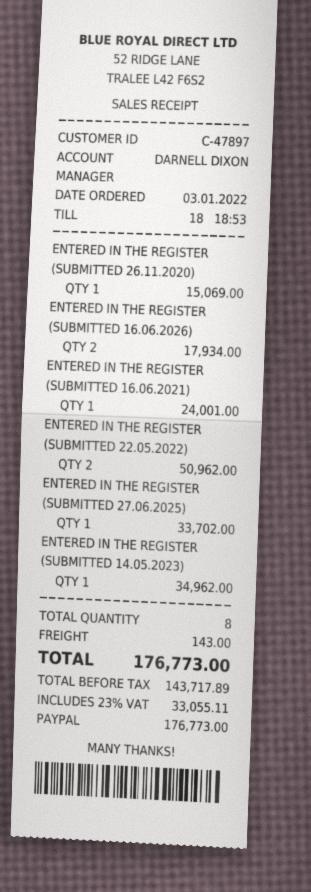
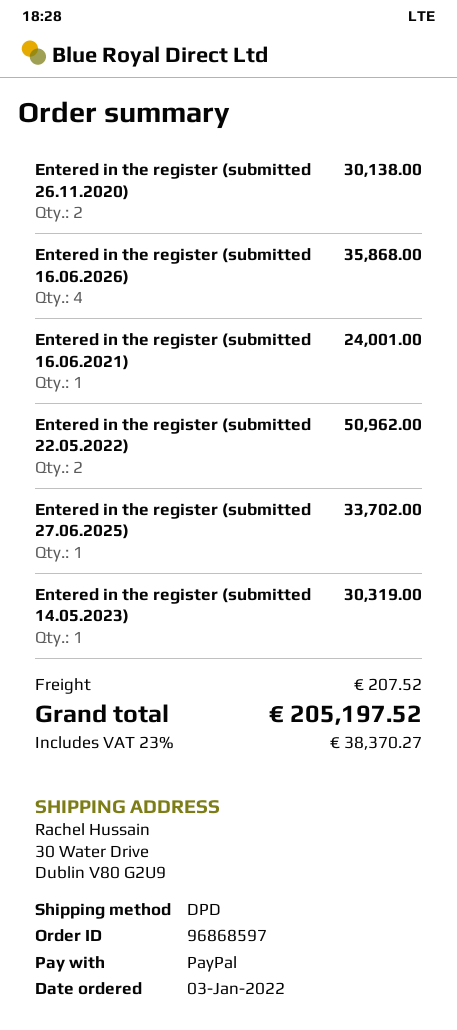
ENTERED IN THE REGISTER (SUBMITTED 26.11.2020): 1 for 15069.00 -> 2 for 30138.00
ENTERED IN THE REGISTER (SUBMITTED 16.06.2026): 2 for 17934.00 -> 4 for 35868.00
ENTERED IN THE REGISTER (SUBMITTED 14.05.2023): 1 for 34962.00 -> 1 for 30319.00
shipping: 143.00 -> 207.52
tax: 23% = 33055.11 -> 23% = 38370.27
total: 176773.00 -> 205197.52

